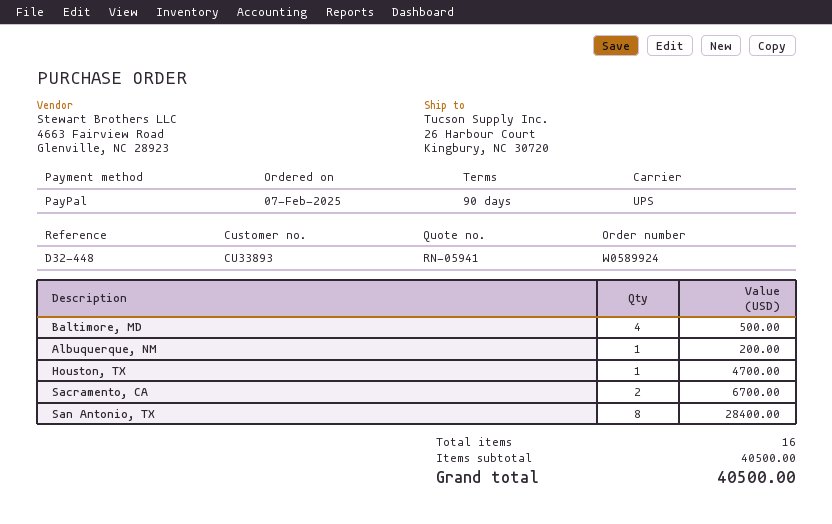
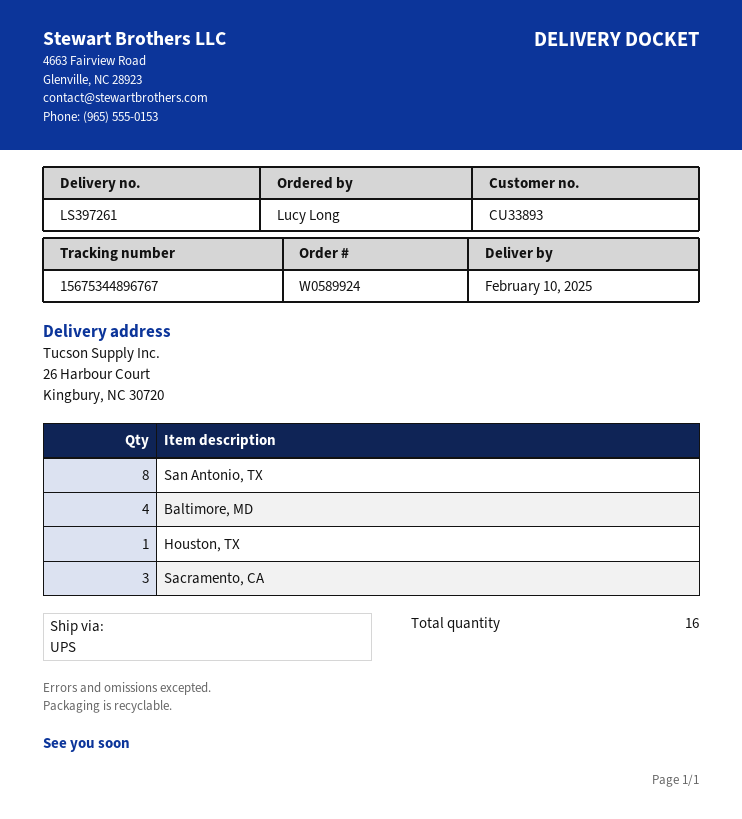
Albuquerque, NM: 1 -> none
Sacramento, CA: 2 -> 3

